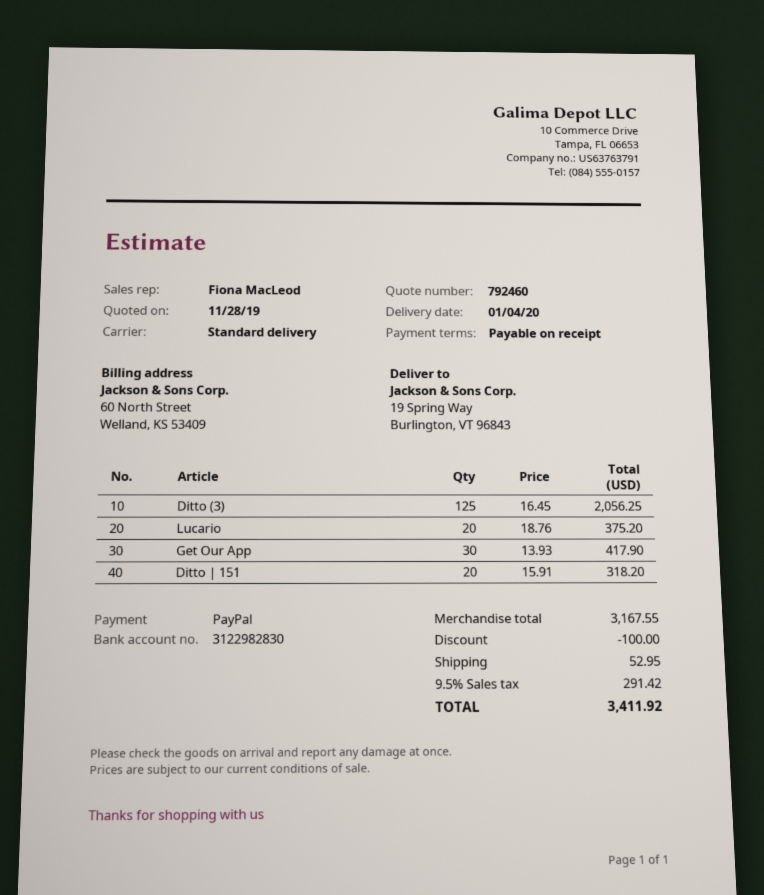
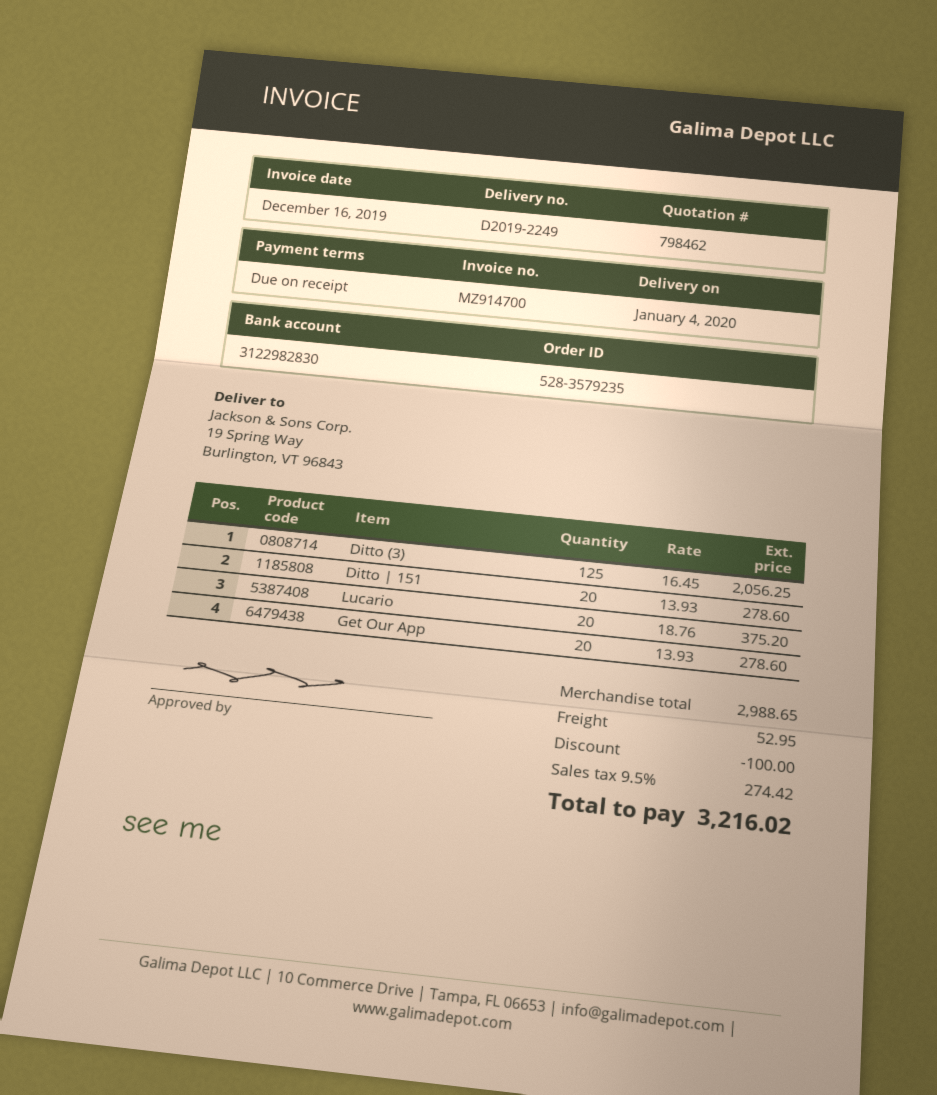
quote number: 792460 -> 798462
Get Our App: 30 x 13.93 = 417.90 -> 20 x 13.93 = 278.60
Ditto | 151: 20 x 15.91 = 318.20 -> 20 x 13.93 = 278.60
subtotal: 3167.55 -> 2988.65
tax: 9.5% = 291.42 -> 9.5% = 274.42
total: 3411.92 -> 3216.02

